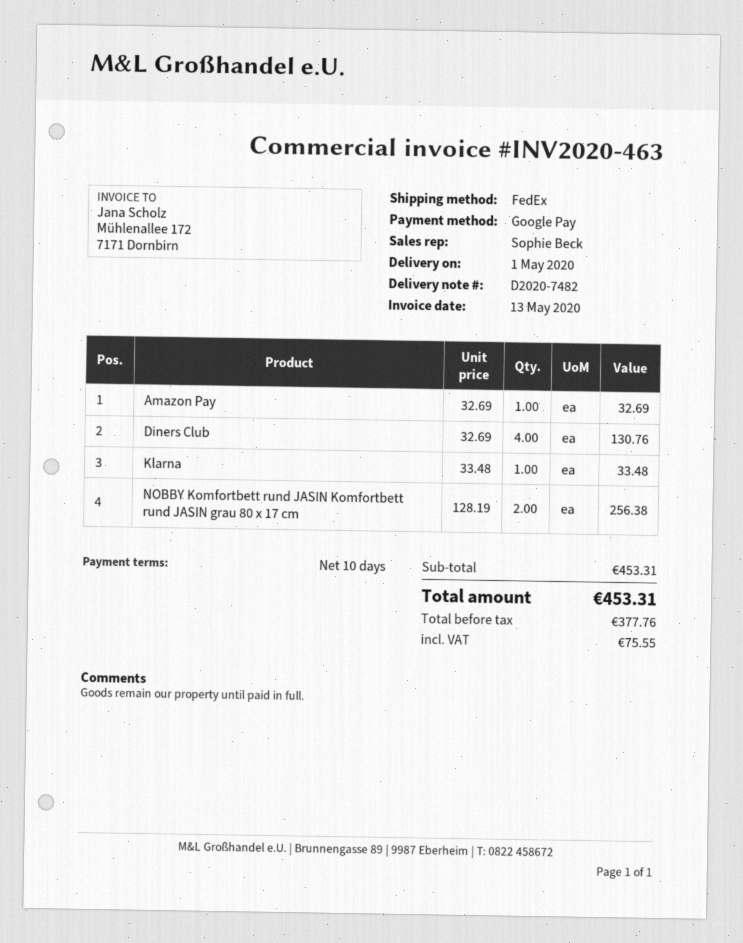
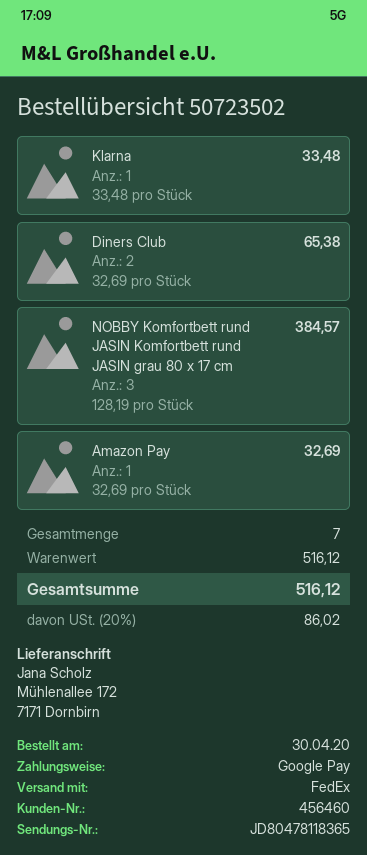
Diners Club: 4 x 32.69 = 130.76 -> 2 x 32.69 = 65.38
NOBBY Komfortbett rund JASIN Komfortbett rund JASIN grau 80 x 17 cm: 2 x 128.19 = 256.38 -> 3 x 128.19 = 384.57
subtotal: 453.31 -> 516.12
tax: 75.55 -> 86.02
total: 453.31 -> 516.12

